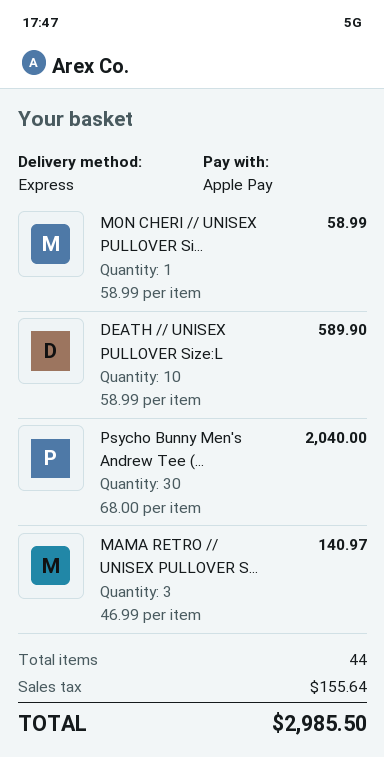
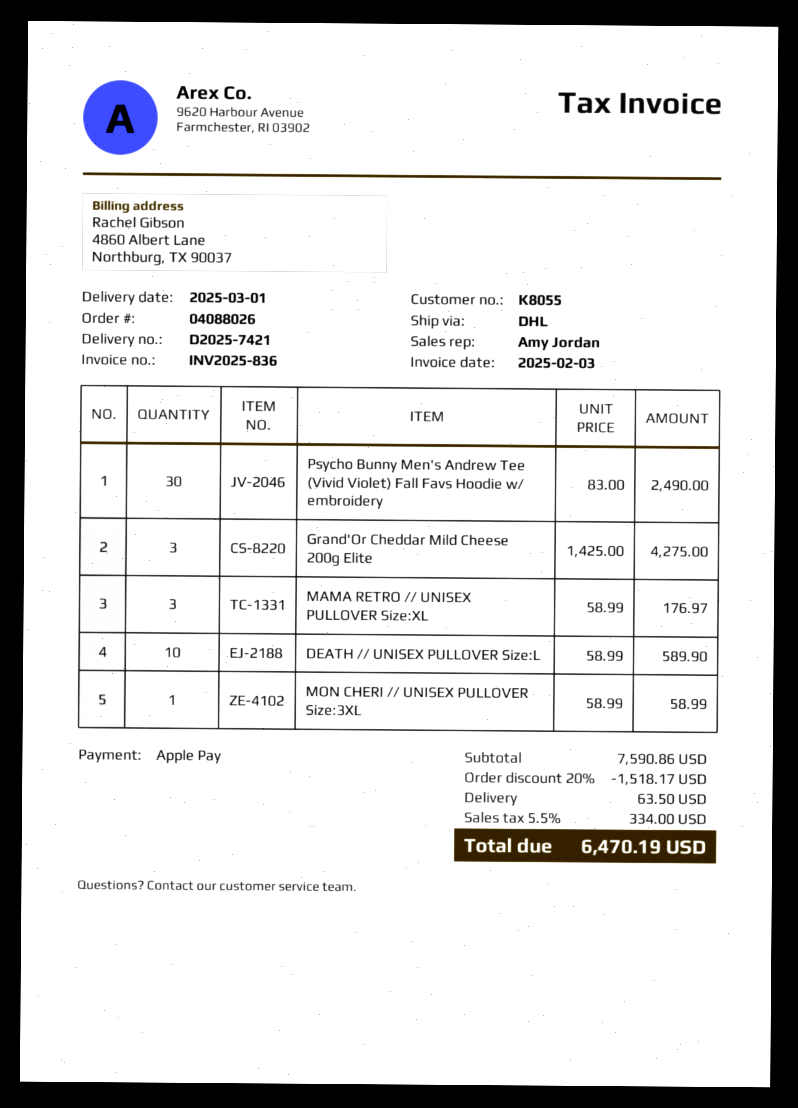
shipping method: express -> DHL
Psycho Bunny Men's Andrew Tee (...: 30 x 68.00 = 2040.00 -> 30 x 83.00 = 2490.00
MAMA RETRO // UNISEX PULLOVER S...: 3 x 46.99 = 140.97 -> 3 x 58.99 = 176.97
Grand'Or Cheddar Mild Cheese 200g Elite: none -> 3 x 1425.00 = 4275.00
discount: none -> 20% = 1518.17
shipping: none -> 63.50
tax: 155.64 -> 334.00
total: 2985.50 -> 6470.19

